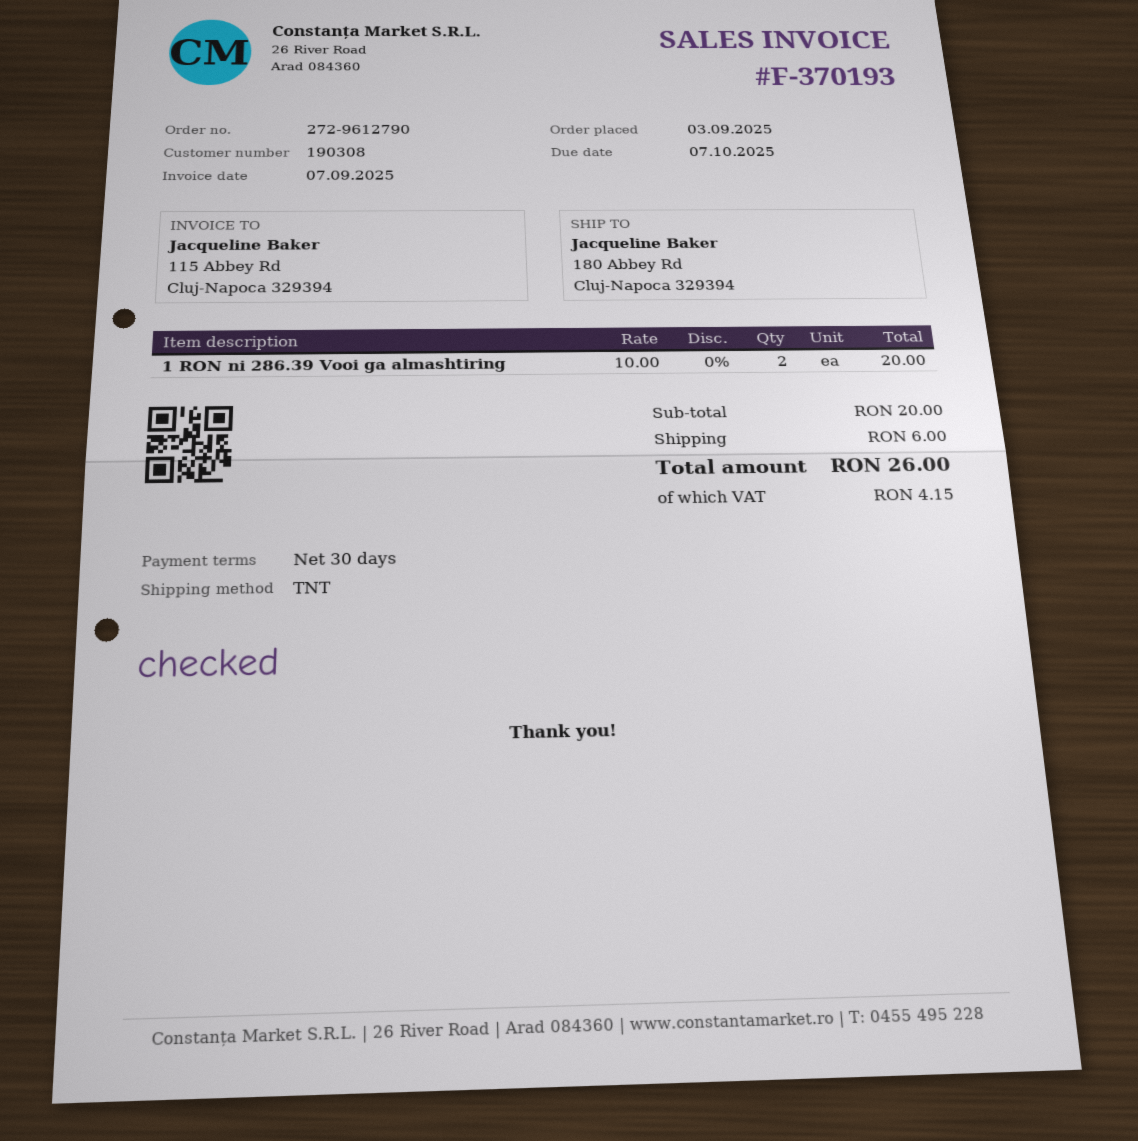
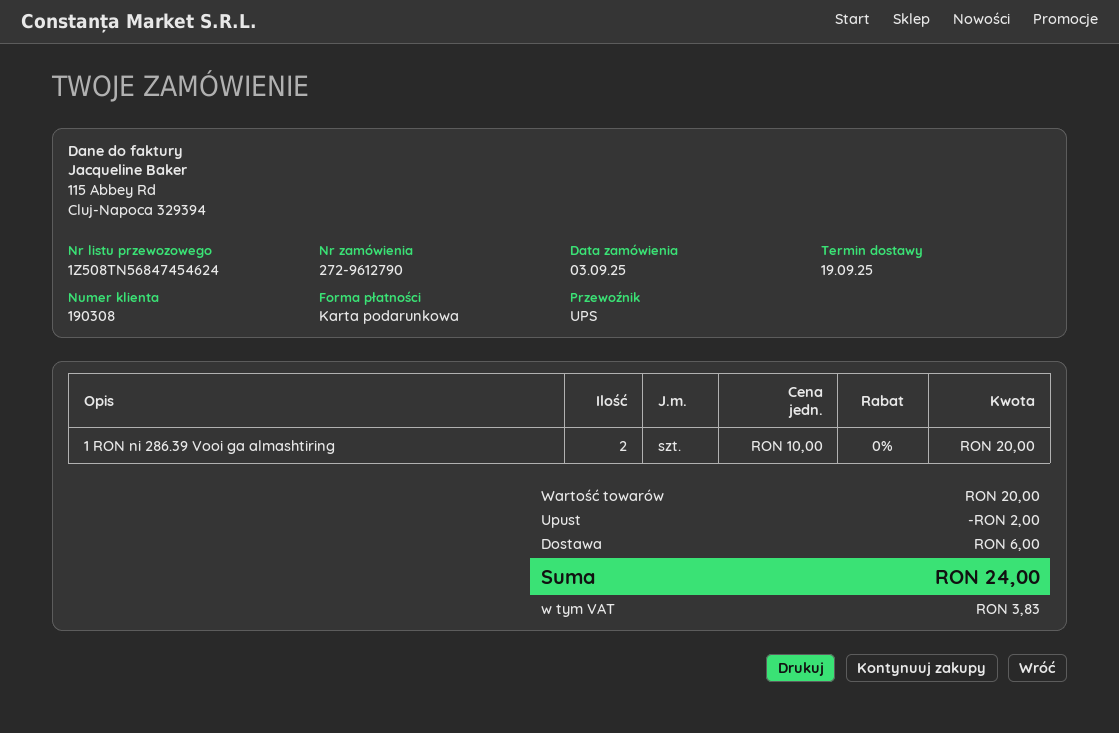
shipping method: TNT -> UPS
discount: none -> 2.00
tax: 4.15 -> 3.83
total: 26.00 -> 24.00

